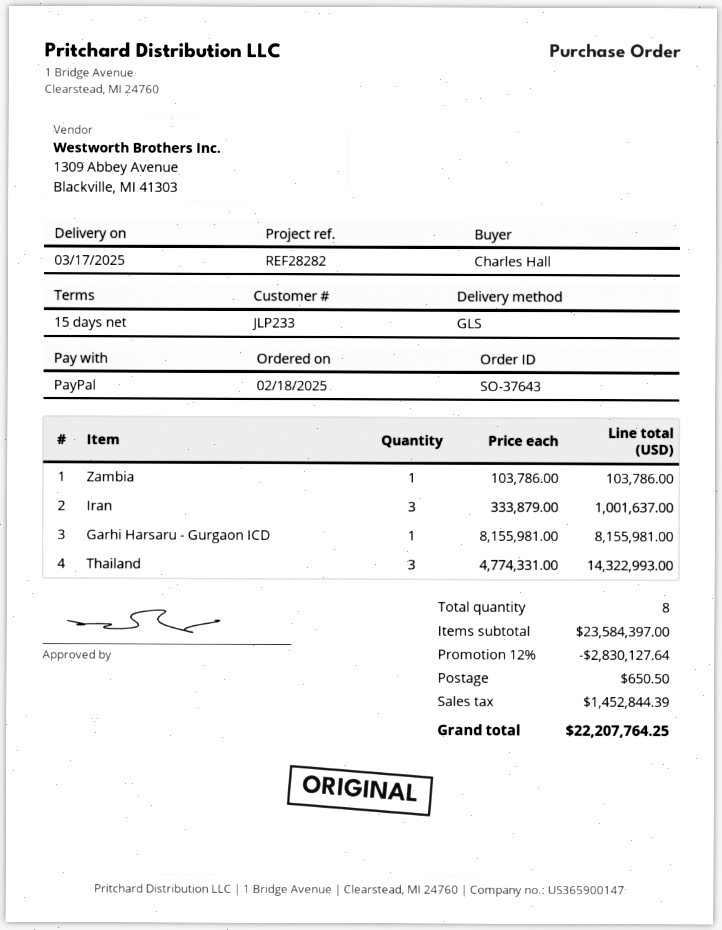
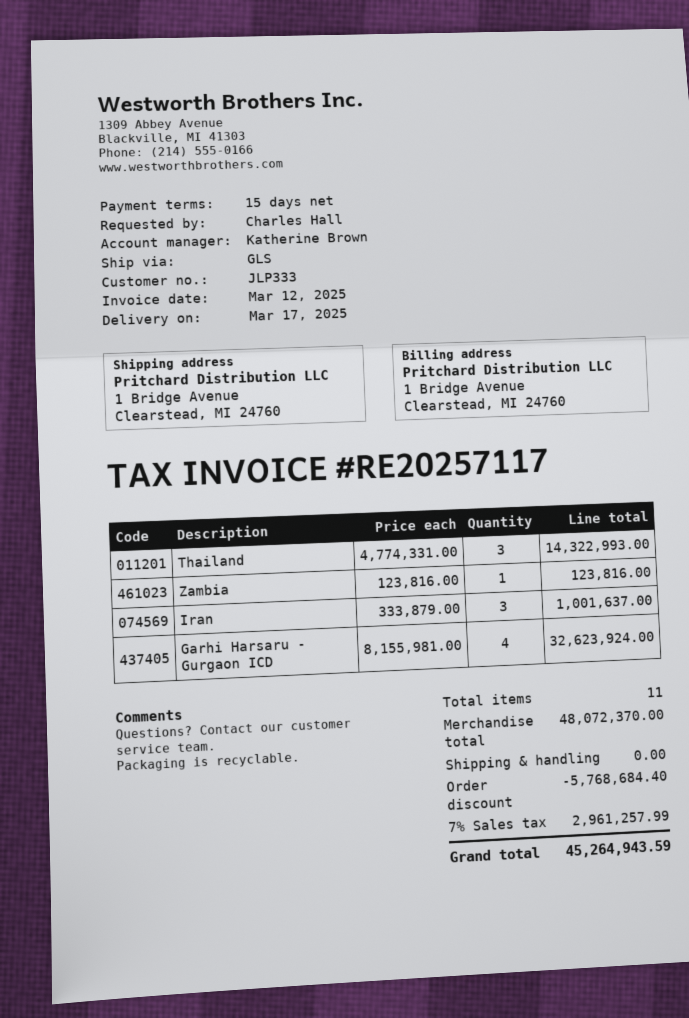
customer number: JLP233 -> JLP333
Zambia: 1 x 103786.00 = 103786.00 -> 1 x 123816.00 = 123816.00
Garhi Harsaru - Gurgaon ICD: 1 x 8155981.00 = 8155981.00 -> 4 x 8155981.00 = 32623924.00
total quantity: 8 -> 11
subtotal: 23584397.00 -> 48072370.00
discount: 2830127.64 -> 5768684.40
shipping: 650.50 -> 0.00
tax: 1452844.39 -> 2961257.99
total: 22207764.25 -> 45264943.59

